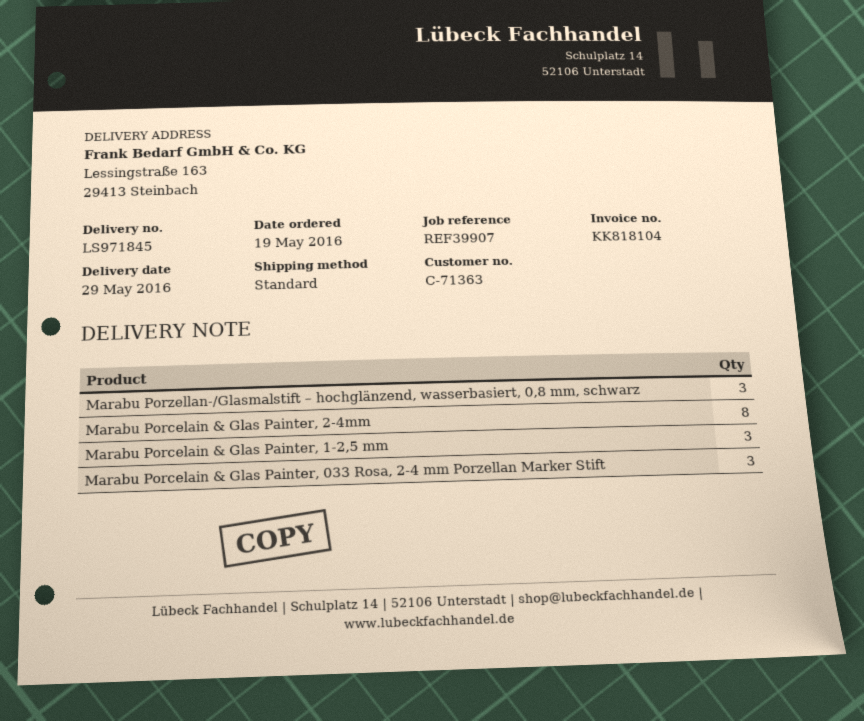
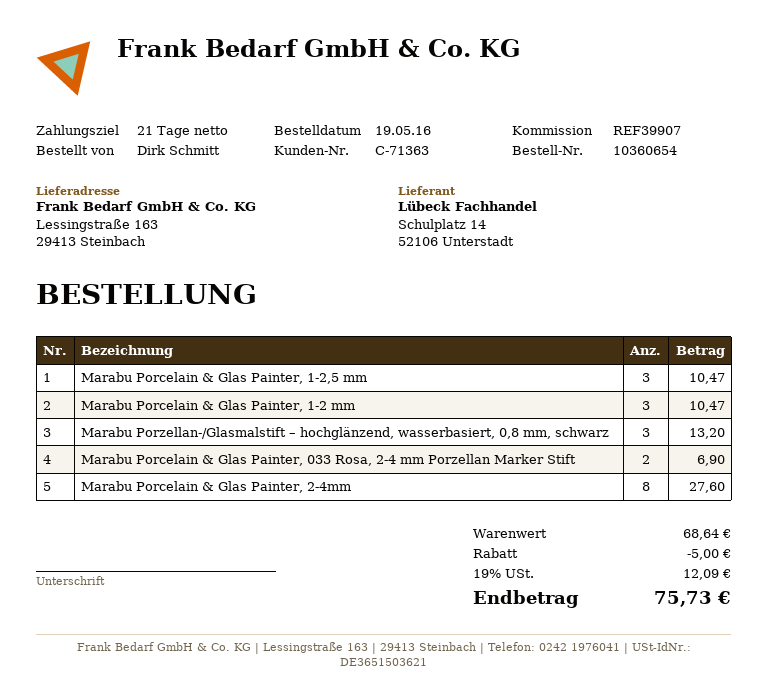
Marabu Porcelain & Glas Painter, 033 Rosa, 2-4 mm Porzellan Marker Stift: 3 -> 2
Marabu Porcelain & Glas Painter, 1-2 mm: none -> 3

